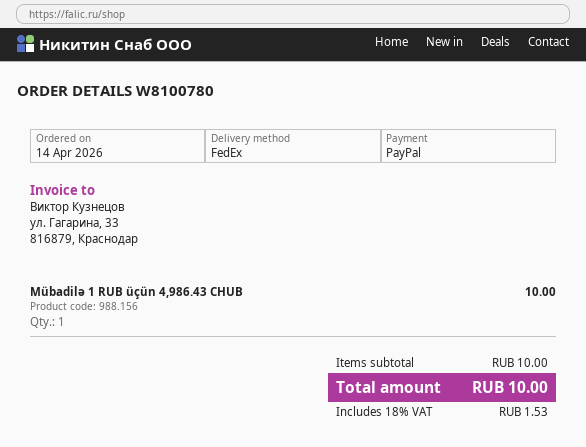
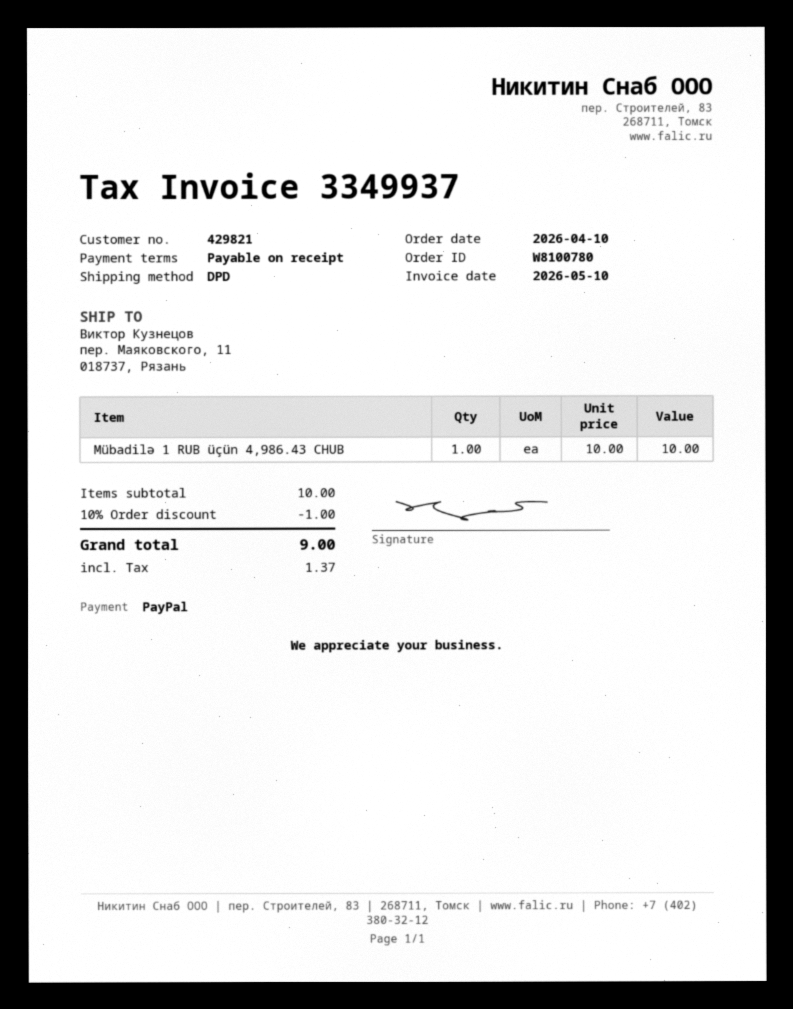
order date: 2026-04-14 -> 2026-04-10
shipping method: FedEx -> DPD
discount: none -> 10% = 1.00
tax: 1.53 -> 1.37
total: 10.00 -> 9.00

